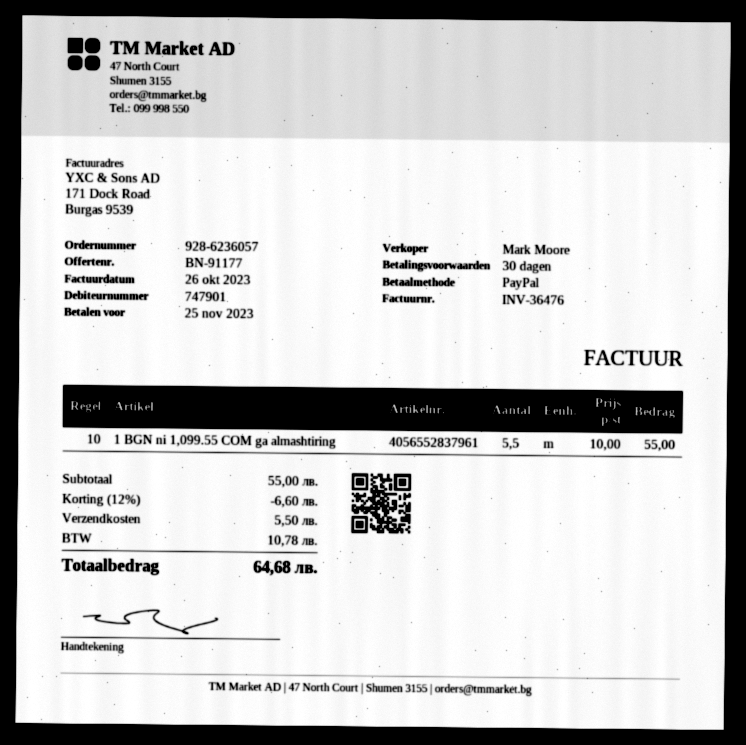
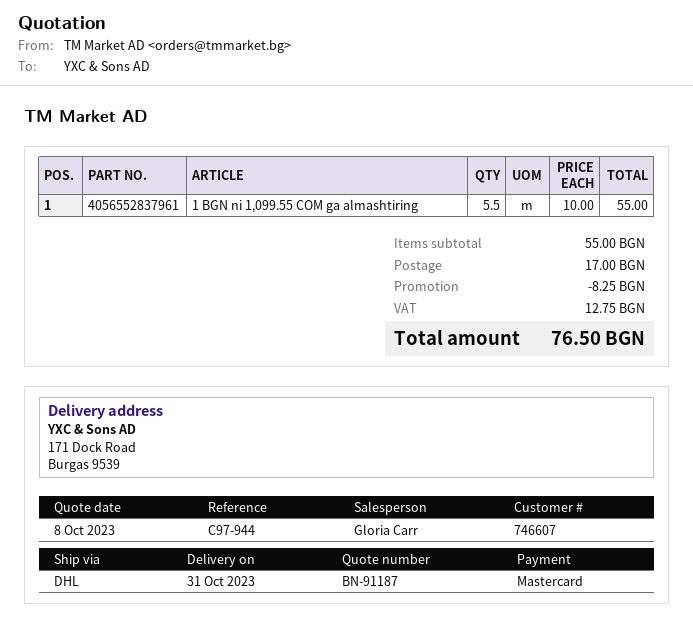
quote number: BN-91177 -> BN-91187
customer number: 747901 -> 746607
sales rep: Mark Moore -> Gloria Carr
payment method: PayPal -> Mastercard
discount: 6.60 -> 8.25
shipping: 5.50 -> 17.00
tax: 10.78 -> 12.75
total: 64.68 -> 76.50

